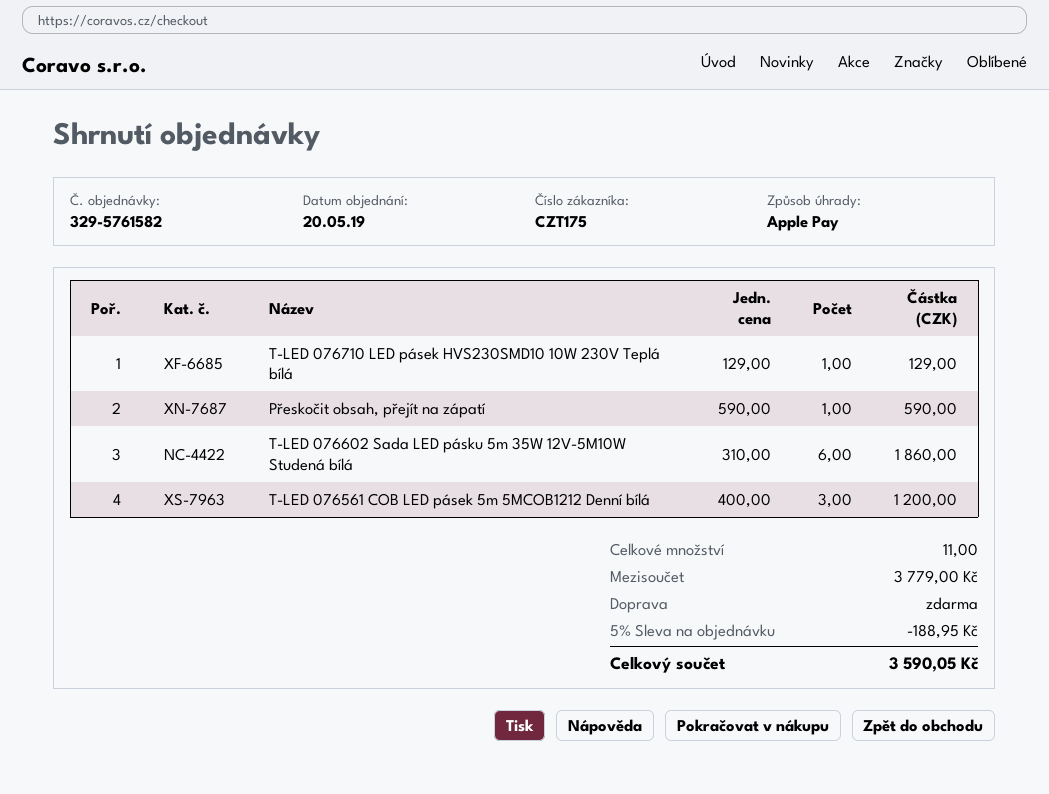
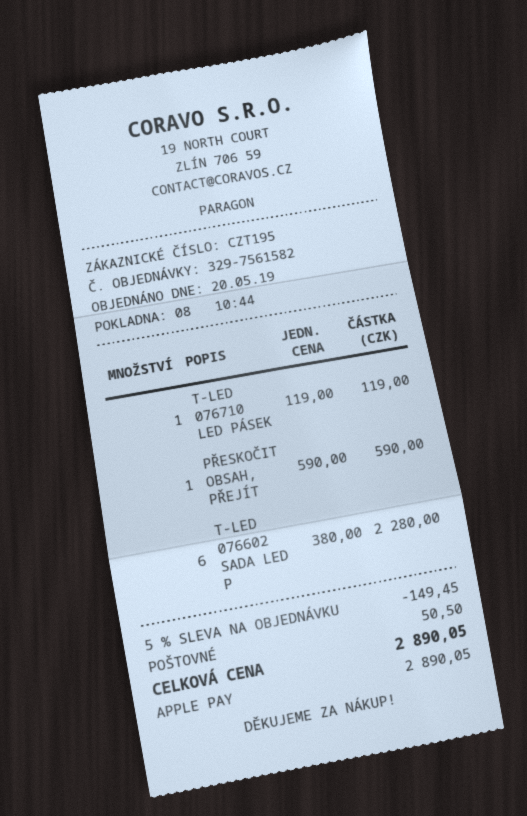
order number: 329-5761582 -> 329-7561582
customer number: CZT175 -> CZT195
T-LED 076710 LED pásek HVS230SMD10 10W 230V Teplá bílá: 1 x 129.00 = 129.00 -> 1 x 119.00 = 119.00
T-LED 076602 Sada LED pásku 5m 35W 12V-5M10W Studená bílá: 6 x 310.00 = 1860.00 -> 6 x 380.00 = 2280.00
T-LED 076561 COB LED pásek 5m 5MCOB1212 Denní bílá: 3 x 400.00 = 1200.00 -> none
discount: 5% = 188.95 -> 5% = 149.45
shipping: 0.00 -> 50.50
total: 3590.05 -> 2890.05

